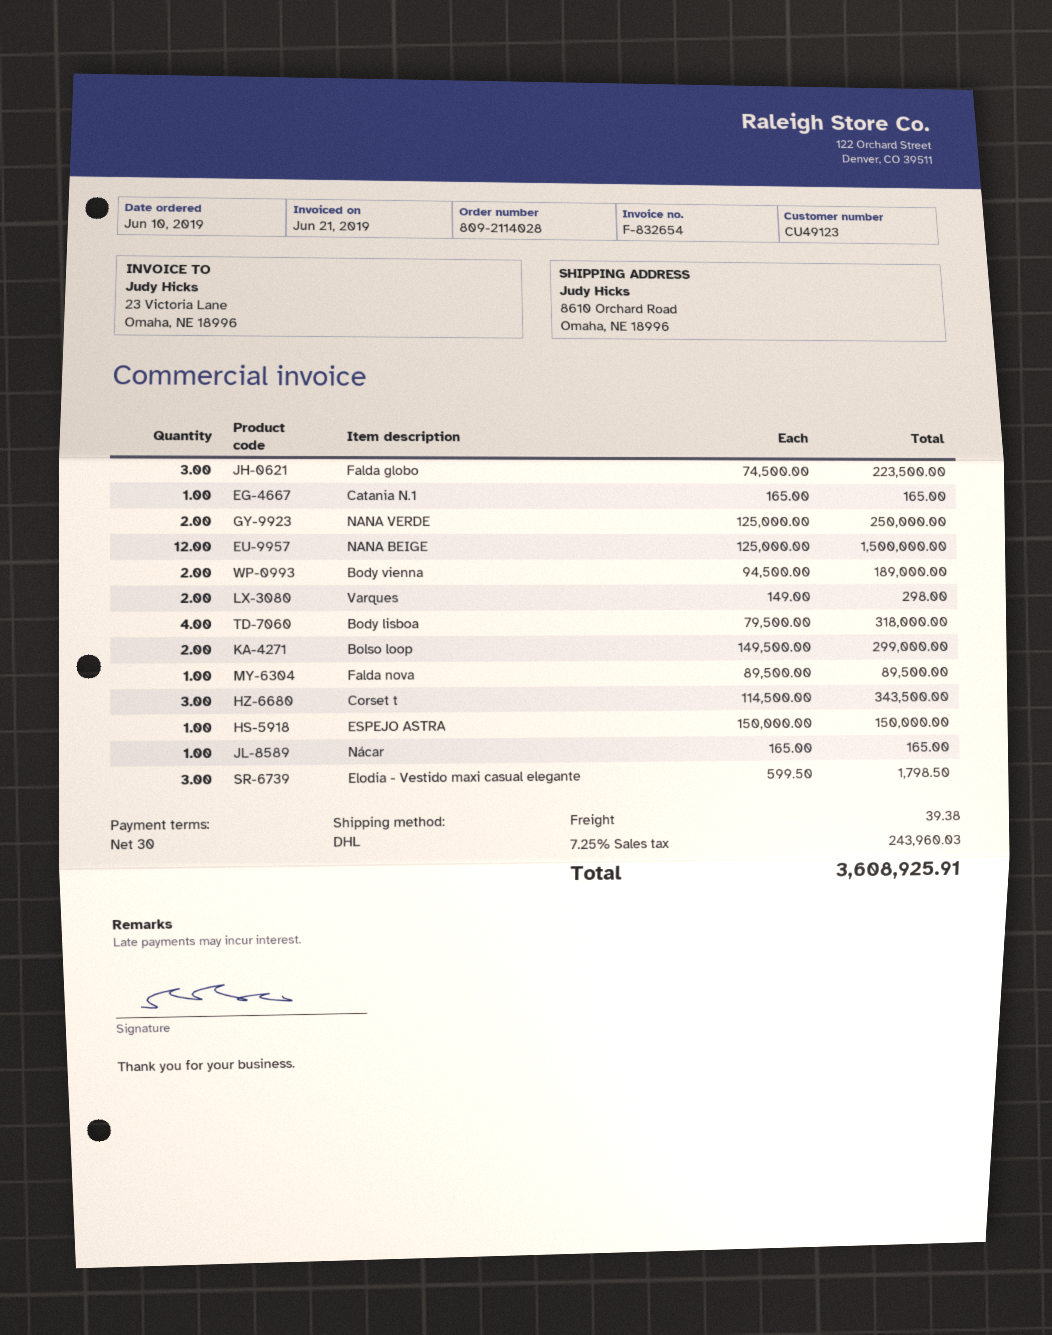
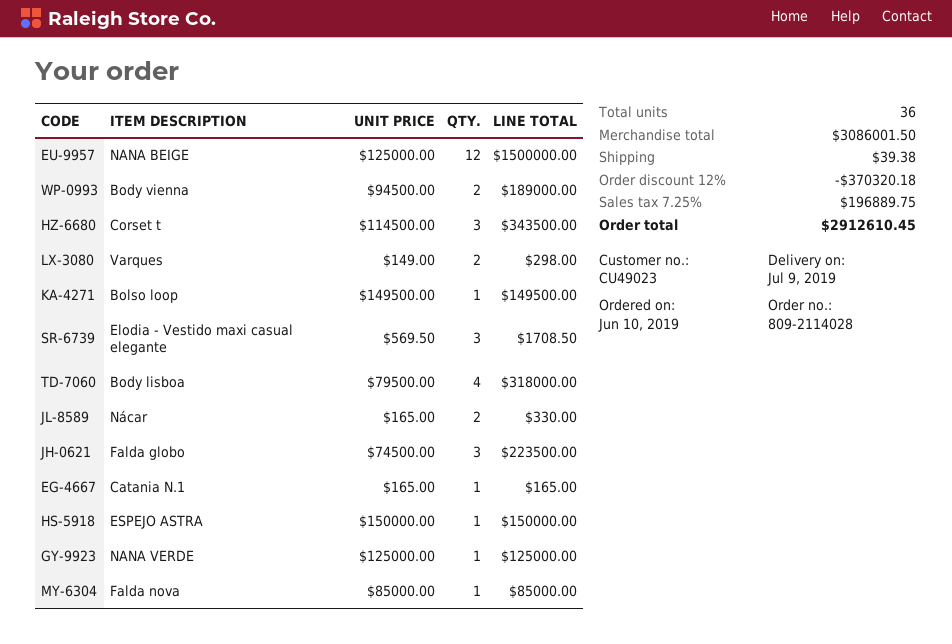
customer number: CU49123 -> CU49023
NANA VERDE: 2 x 125000.00 = 250000.00 -> 1 x 125000.00 = 125000.00
Bolso loop: 2 x 149500.00 = 299000.00 -> 1 x 149500.00 = 149500.00
Falda nova: 1 x 89500.00 = 89500.00 -> 1 x 85000.00 = 85000.00
Nácar: 1 x 165.00 = 165.00 -> 2 x 165.00 = 330.00
Elodia - Vestido maxi casual elegante: 3 x 599.50 = 1798.50 -> 3 x 569.50 = 1708.50
discount: none -> 12% = 370320.18
tax: 7.25% = 243960.03 -> 7.25% = 196889.75
total: 3608925.91 -> 2912610.45

